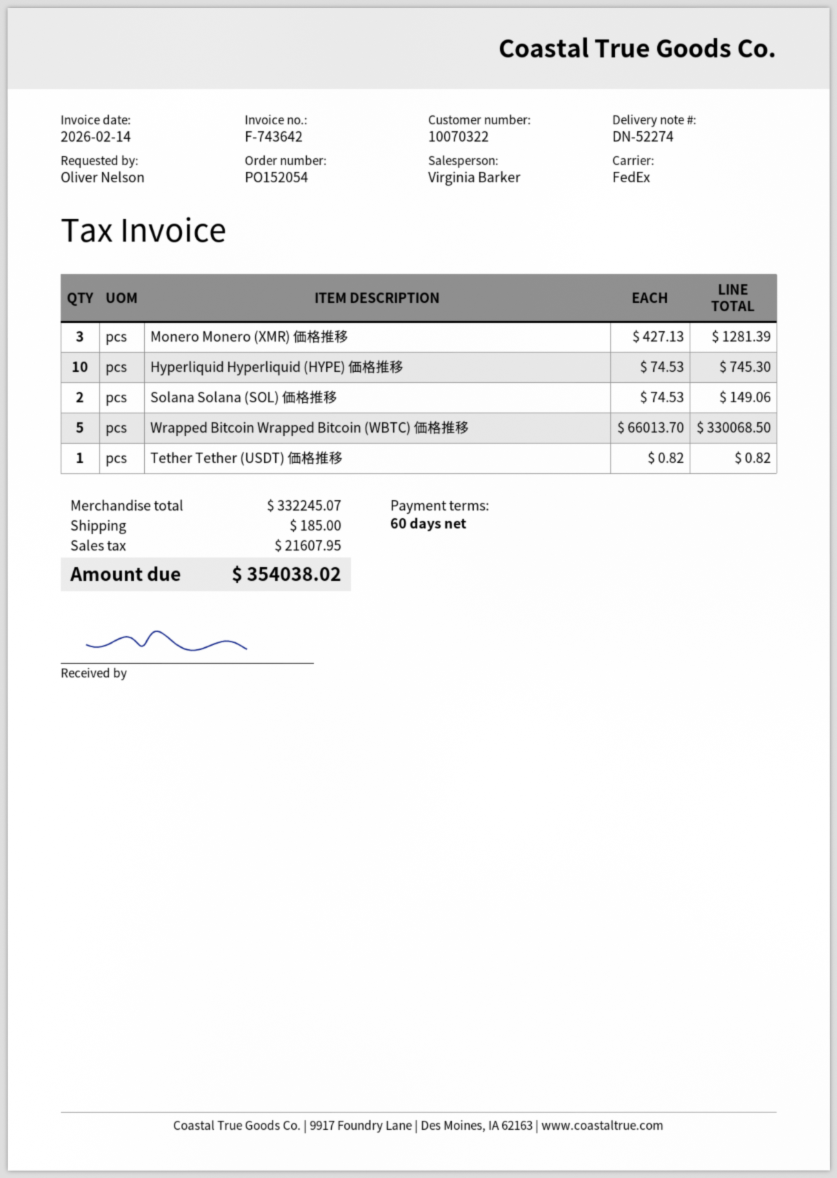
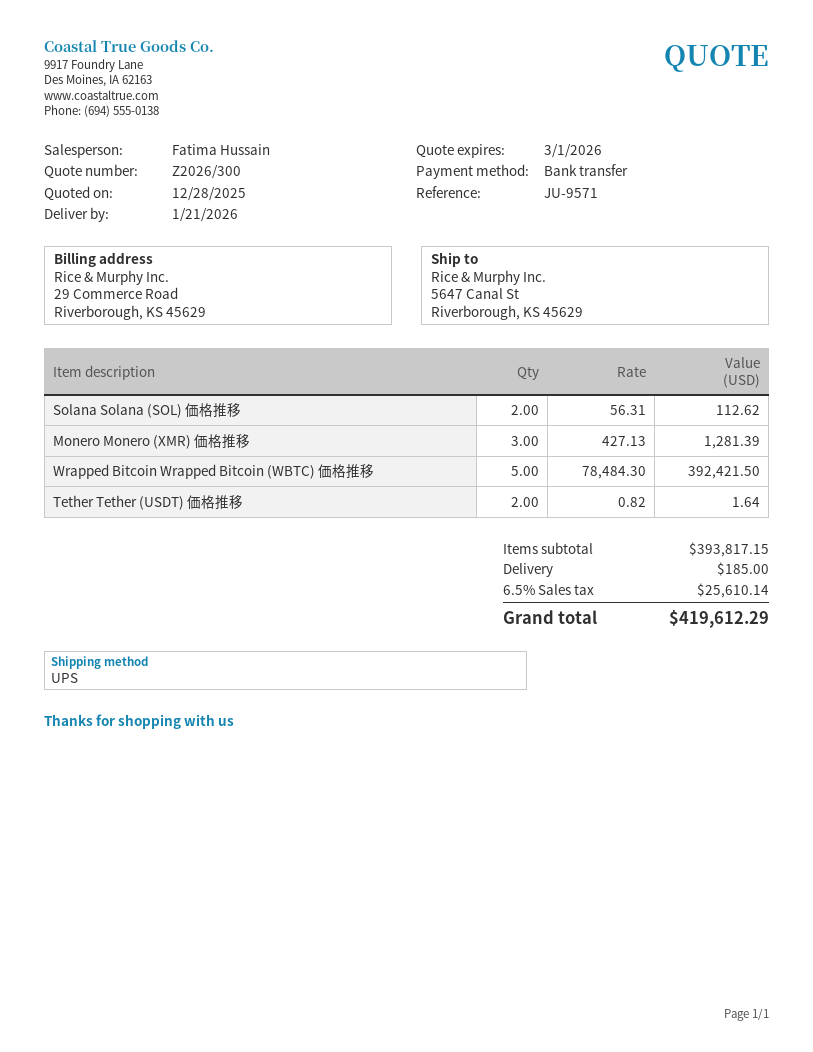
sales rep: Virginia Barker -> Fatima Hussain
shipping method: FedEx -> UPS
Hyperliquid Hyperliquid (HYPE) 価格推移: 10 x 74.53 = 745.30 -> none
Solana Solana (SOL) 価格推移: 2 x 74.53 = 149.06 -> 2 x 56.31 = 112.62
Wrapped Bitcoin Wrapped Bitcoin (WBTC) 価格推移: 5 x 66013.70 = 330068.50 -> 5 x 78484.30 = 392421.50
Tether Tether (USDT) 価格推移: 1 x 0.82 = 0.82 -> 2 x 0.82 = 1.64
subtotal: 332245.07 -> 393817.15
tax: 21607.95 -> 25610.14
total: 354038.02 -> 419612.29

